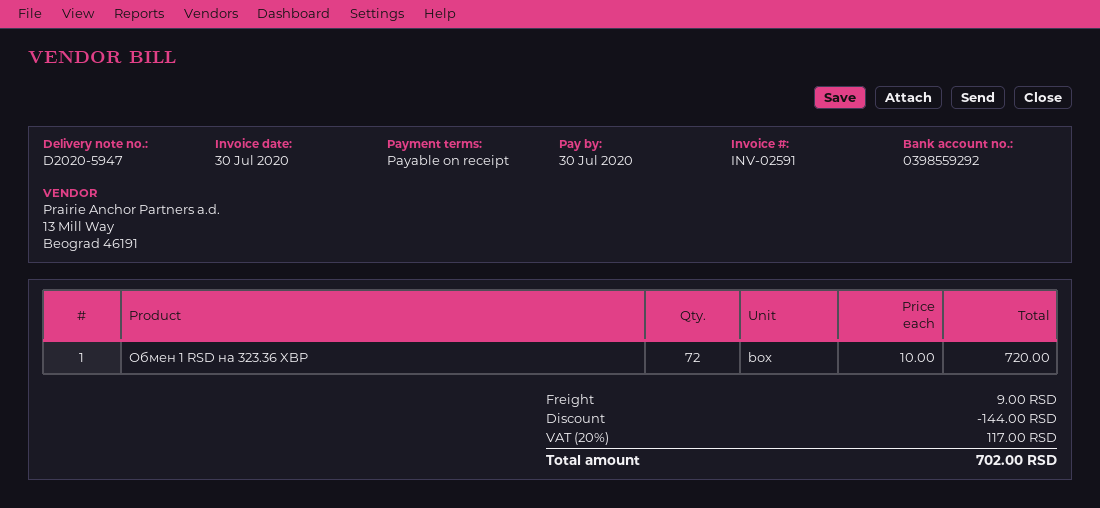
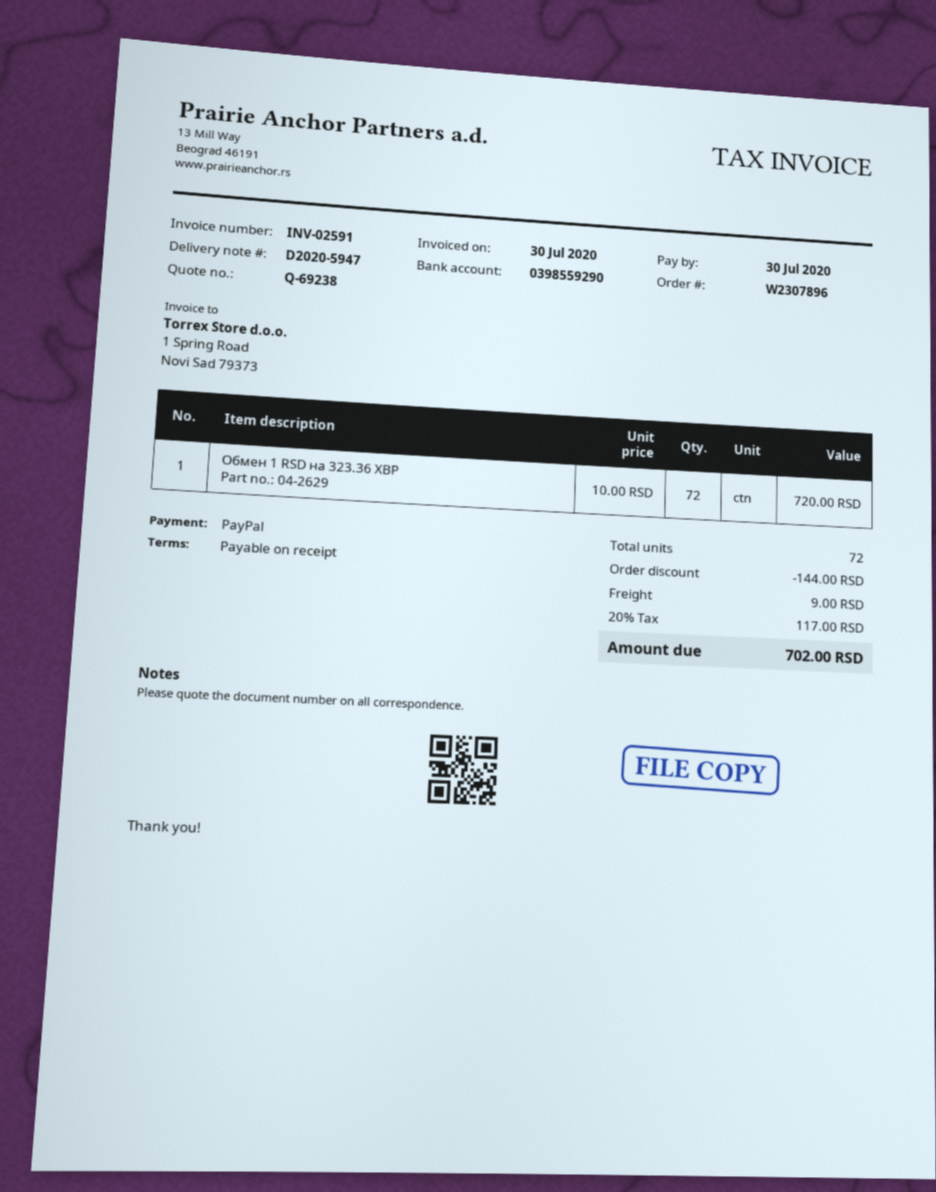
bank account: 0398559292 -> 0398559290

